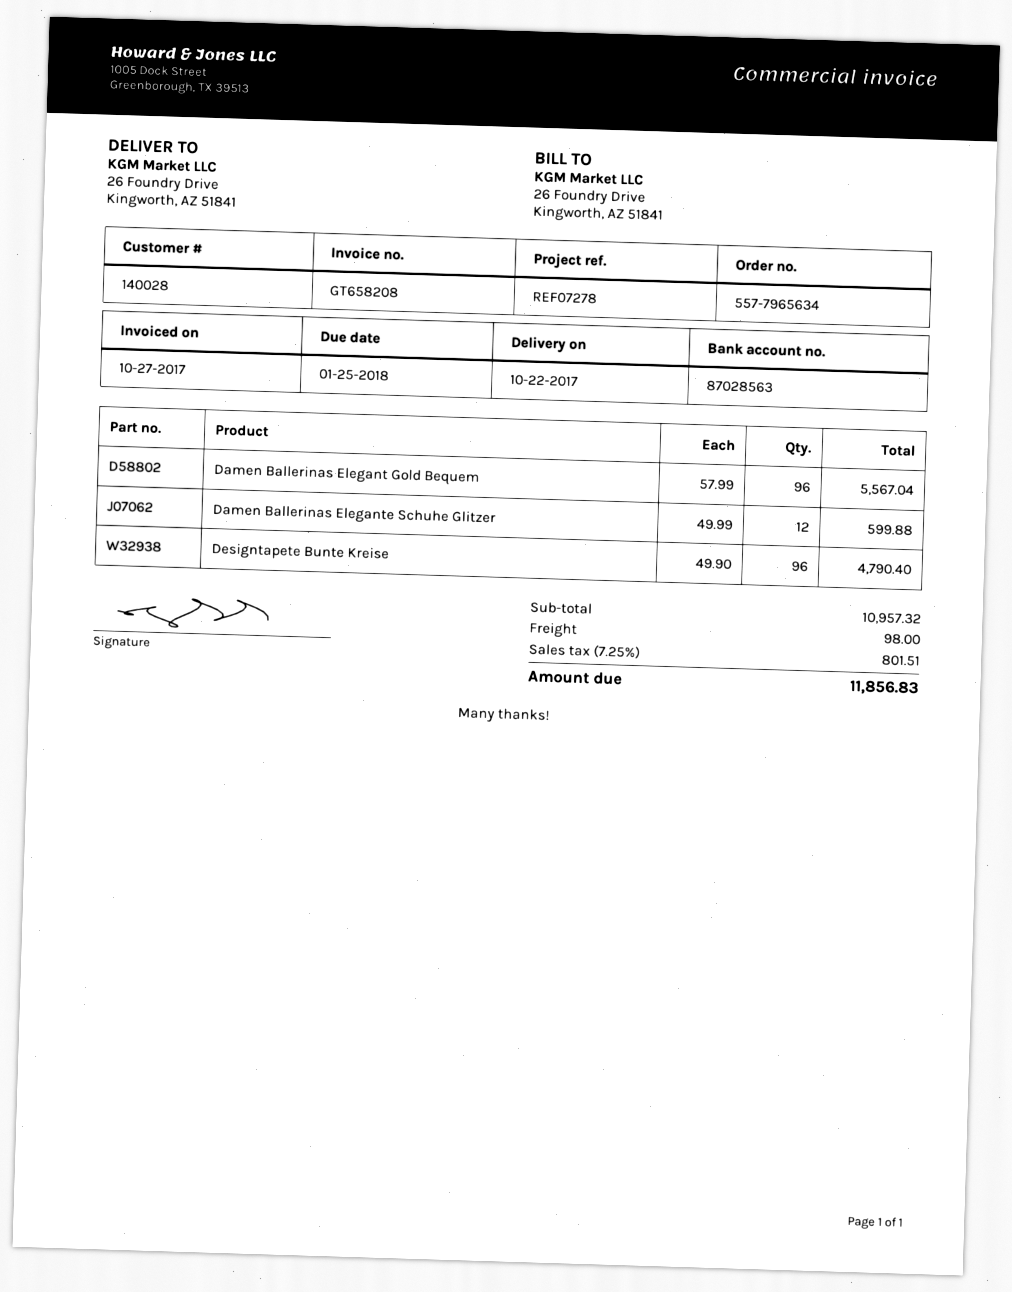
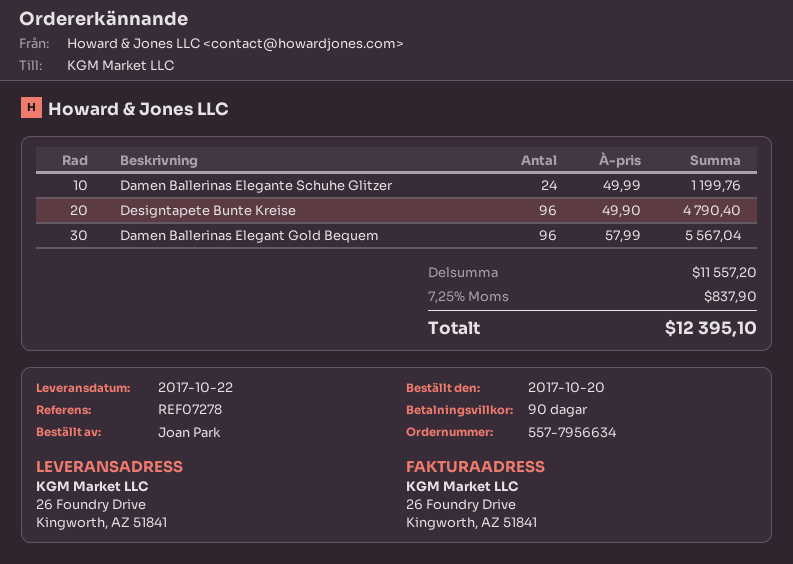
order number: 557-7965634 -> 557-7956634
Damen Ballerinas Elegante Schuhe Glitzer: 12 x 49.99 = 599.88 -> 24 x 49.99 = 1199.76
subtotal: 10957.32 -> 11557.20
shipping: 98.00 -> none
tax: 7.25% = 801.51 -> 7.25% = 837.90
total: 11856.83 -> 12395.10

